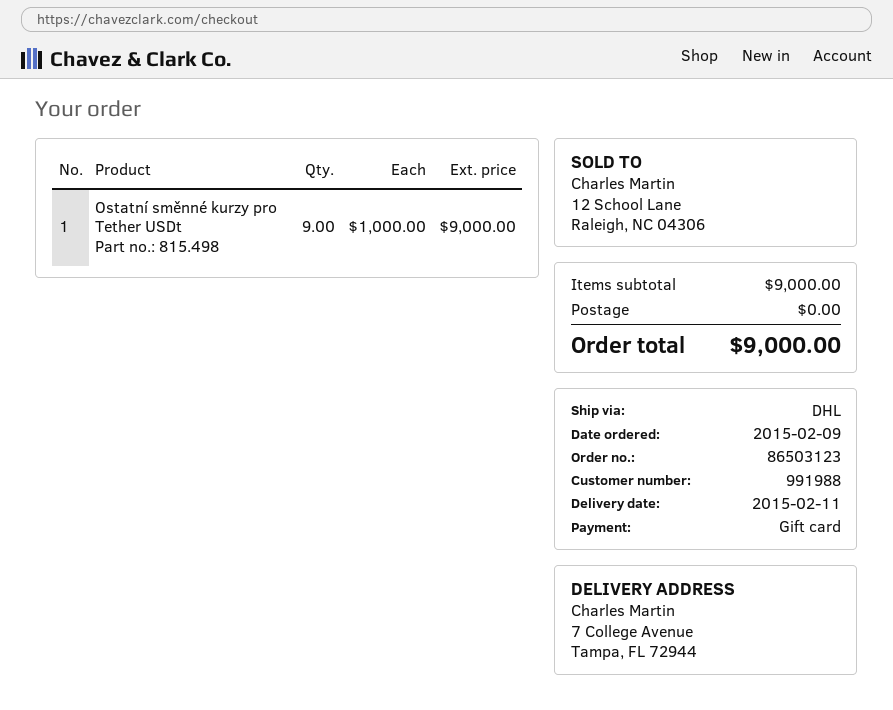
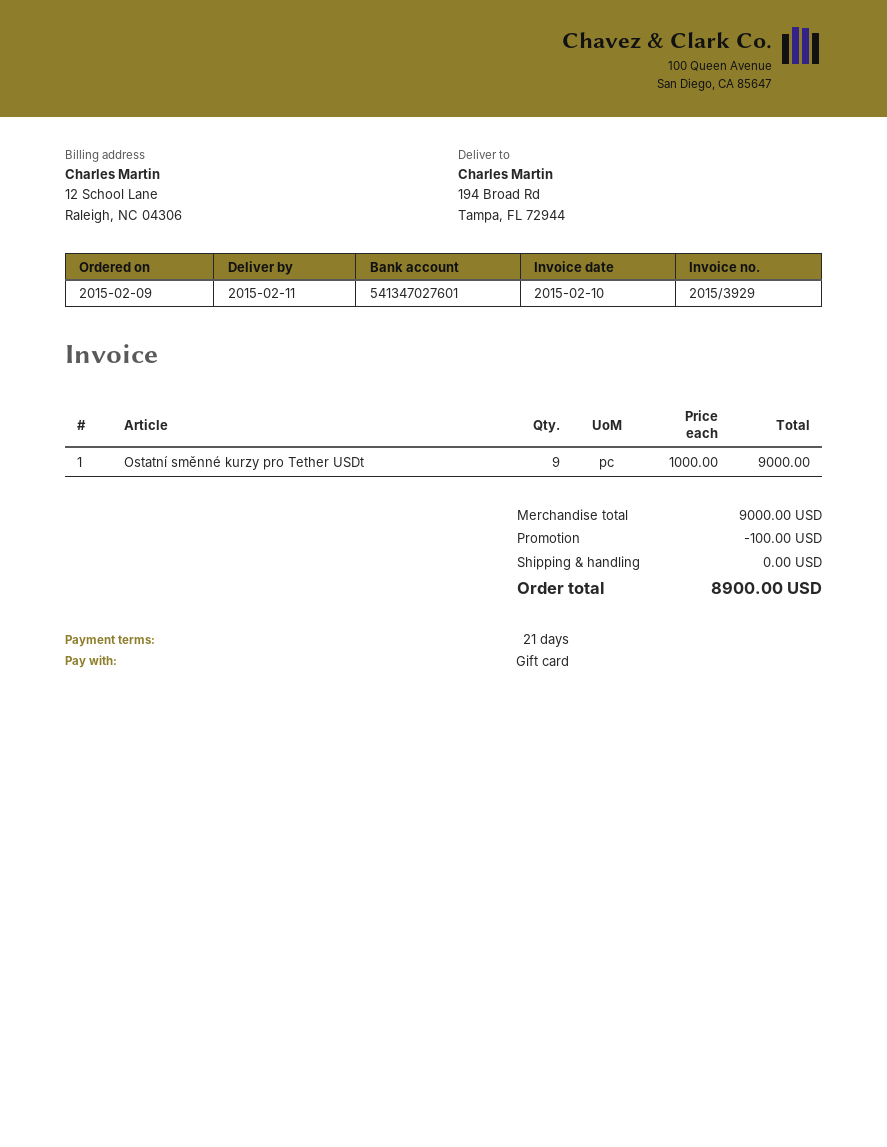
ship to: 7 College Avenue, Tampa, FL 72944 -> 194 Broad Rd, Tampa, FL 72944
discount: none -> 100.00
total: 9000.00 -> 8900.00

